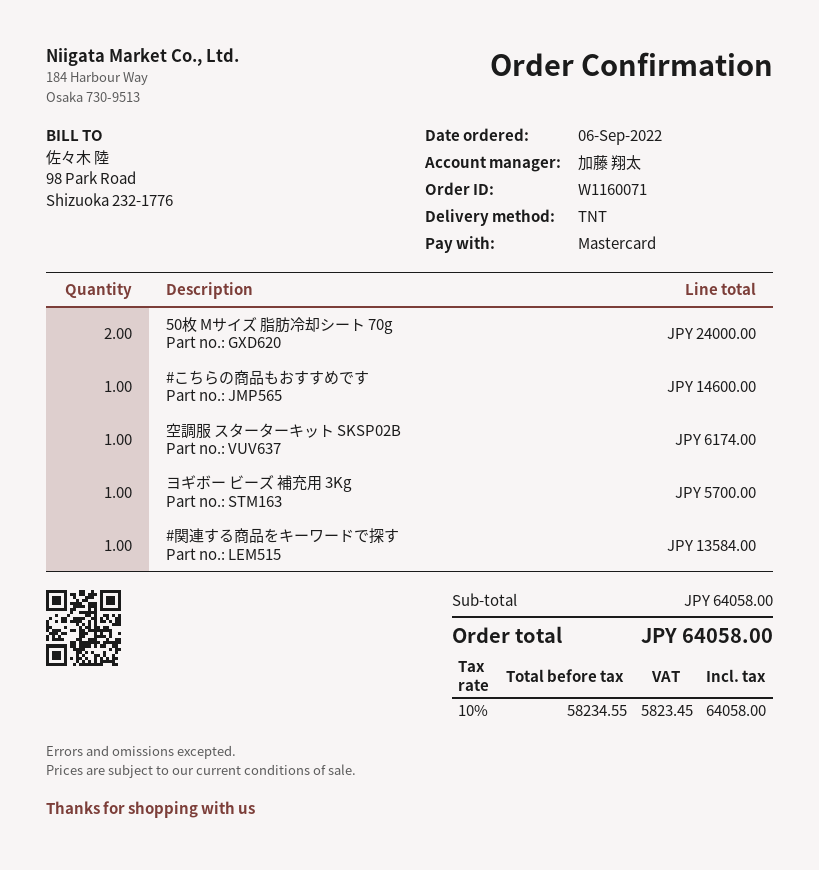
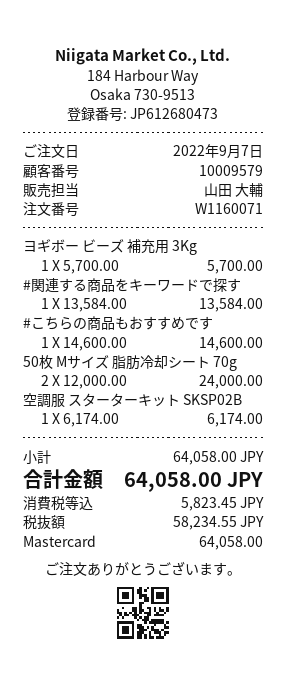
order date: 2022-09-06 -> 2022-09-07
sales rep: 加藤 翔太 -> 山田 大輔

